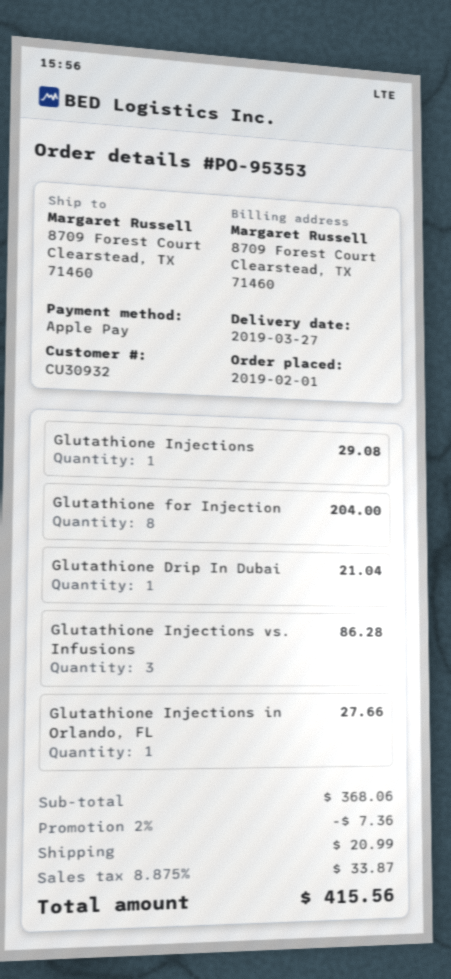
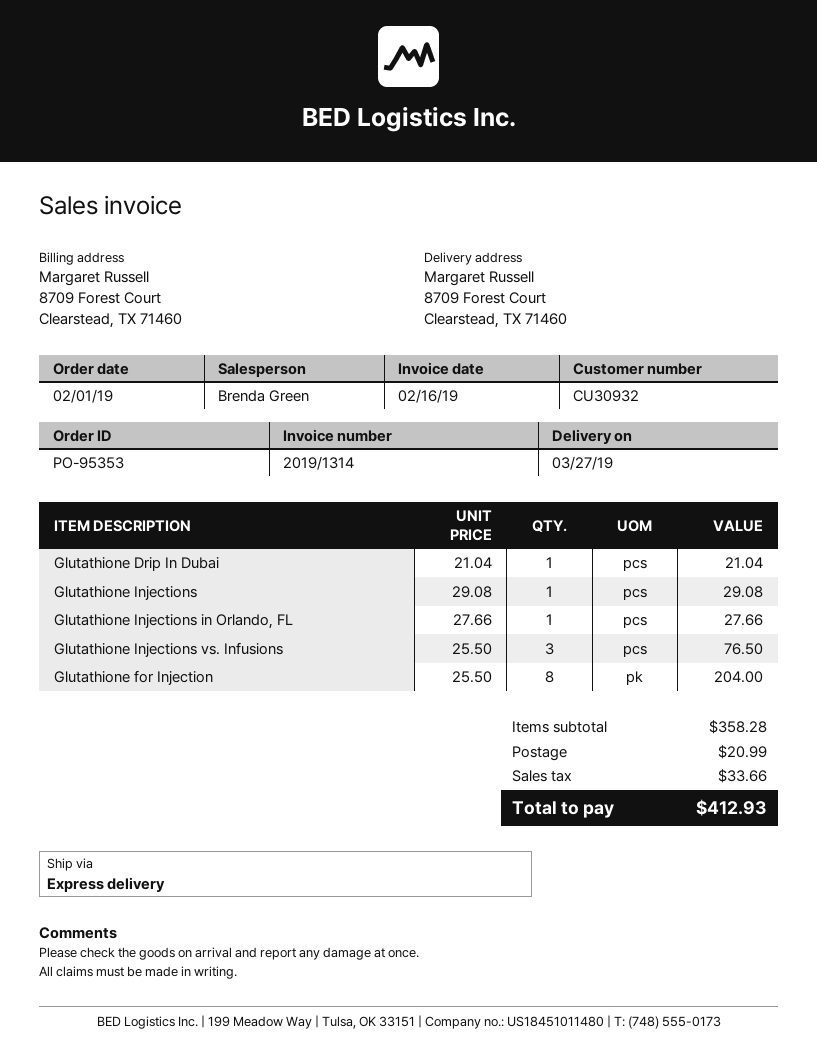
Glutathione Injections vs. Infusions: 3 for 86.28 -> 3 for 76.50
subtotal: 368.06 -> 358.28
discount: 2% = 7.36 -> none
tax: 33.87 -> 33.66
total: 415.56 -> 412.93

